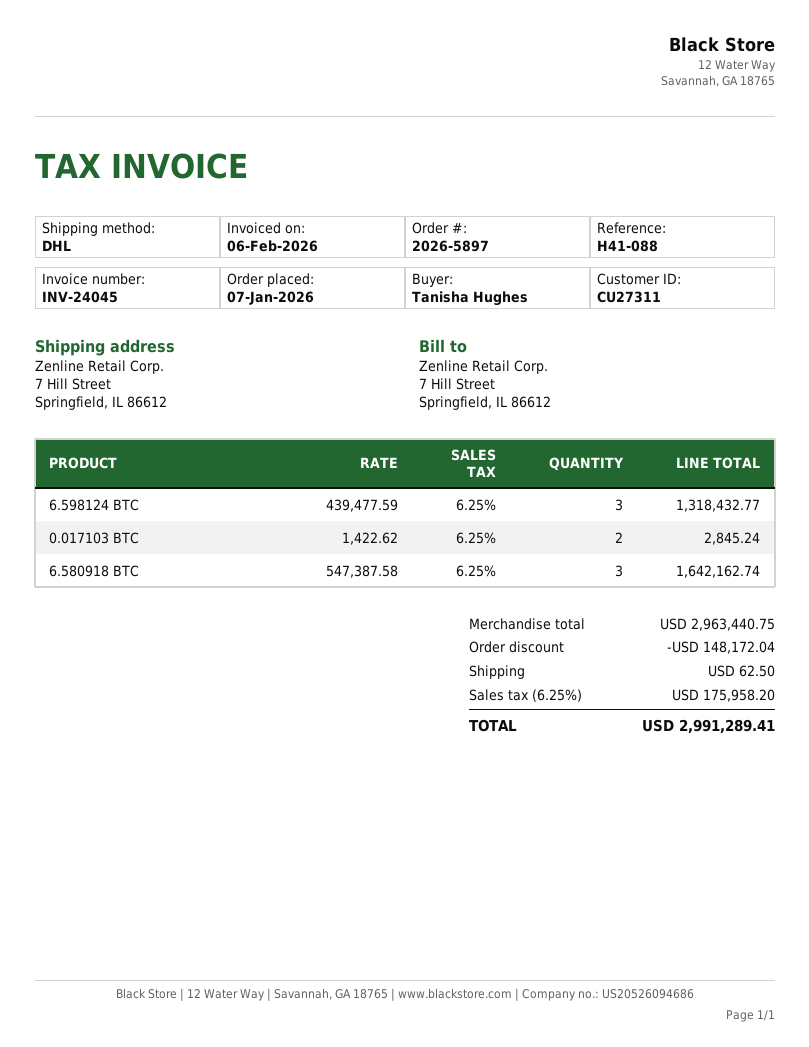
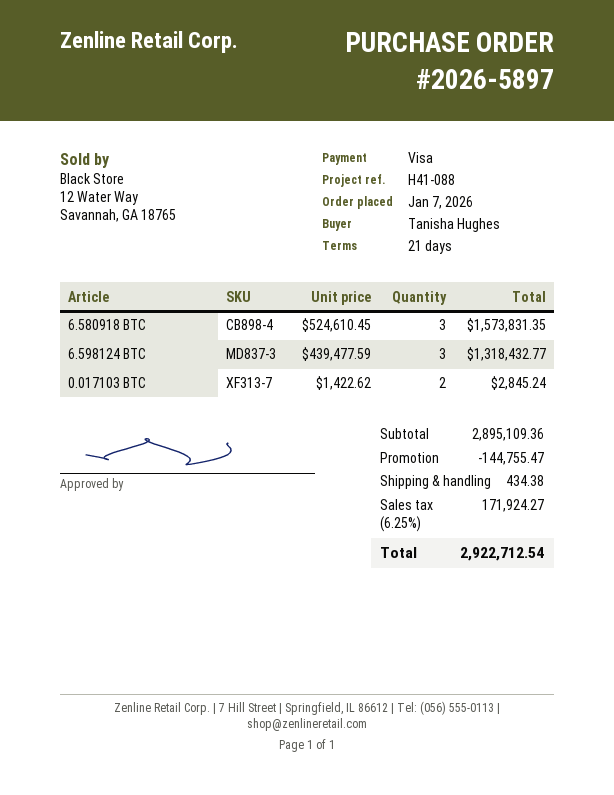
6.580918 BTC: 3 x 547387.58 = 1642162.74 -> 3 x 524610.45 = 1573831.35
subtotal: 2963440.75 -> 2895109.36
discount: 148172.04 -> 144755.47
shipping: 62.50 -> 434.38
tax: 6.25% = 175958.20 -> 6.25% = 171924.27
total: 2991289.41 -> 2922712.54

